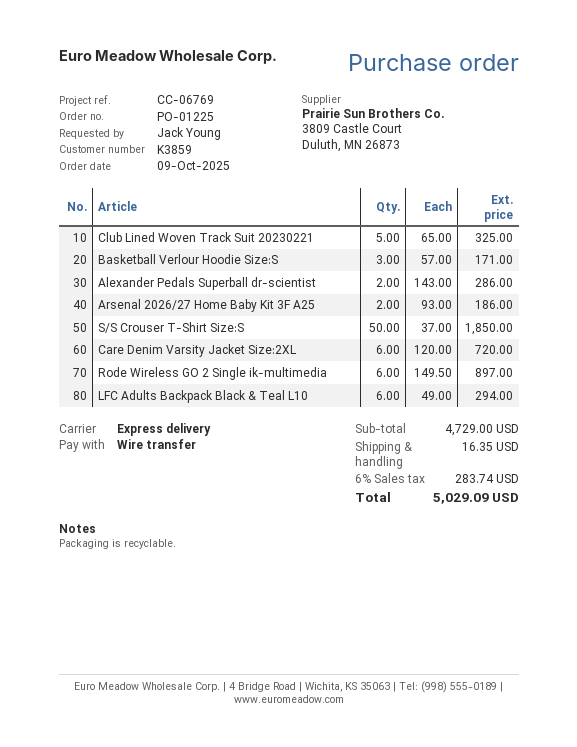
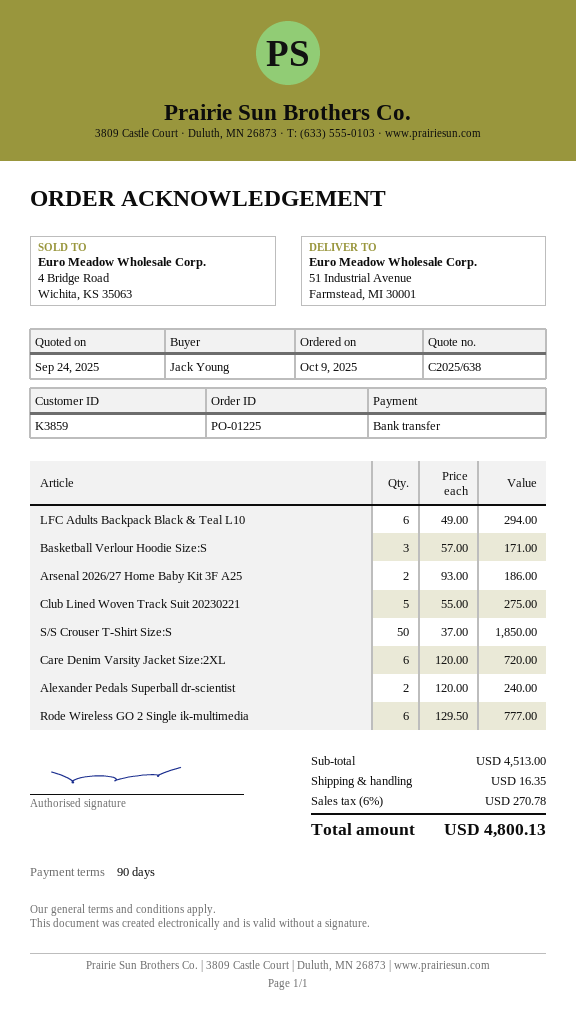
Club Lined Woven Track Suit 20230221: 5 x 65.00 = 325.00 -> 5 x 55.00 = 275.00
Alexander Pedals Superball dr-scientist: 2 x 143.00 = 286.00 -> 2 x 120.00 = 240.00
Rode Wireless GO 2 Single ik-multimedia: 6 x 149.50 = 897.00 -> 6 x 129.50 = 777.00
subtotal: 4729.00 -> 4513.00
tax: 6% = 283.74 -> 6% = 270.78
total: 5029.09 -> 4800.13

